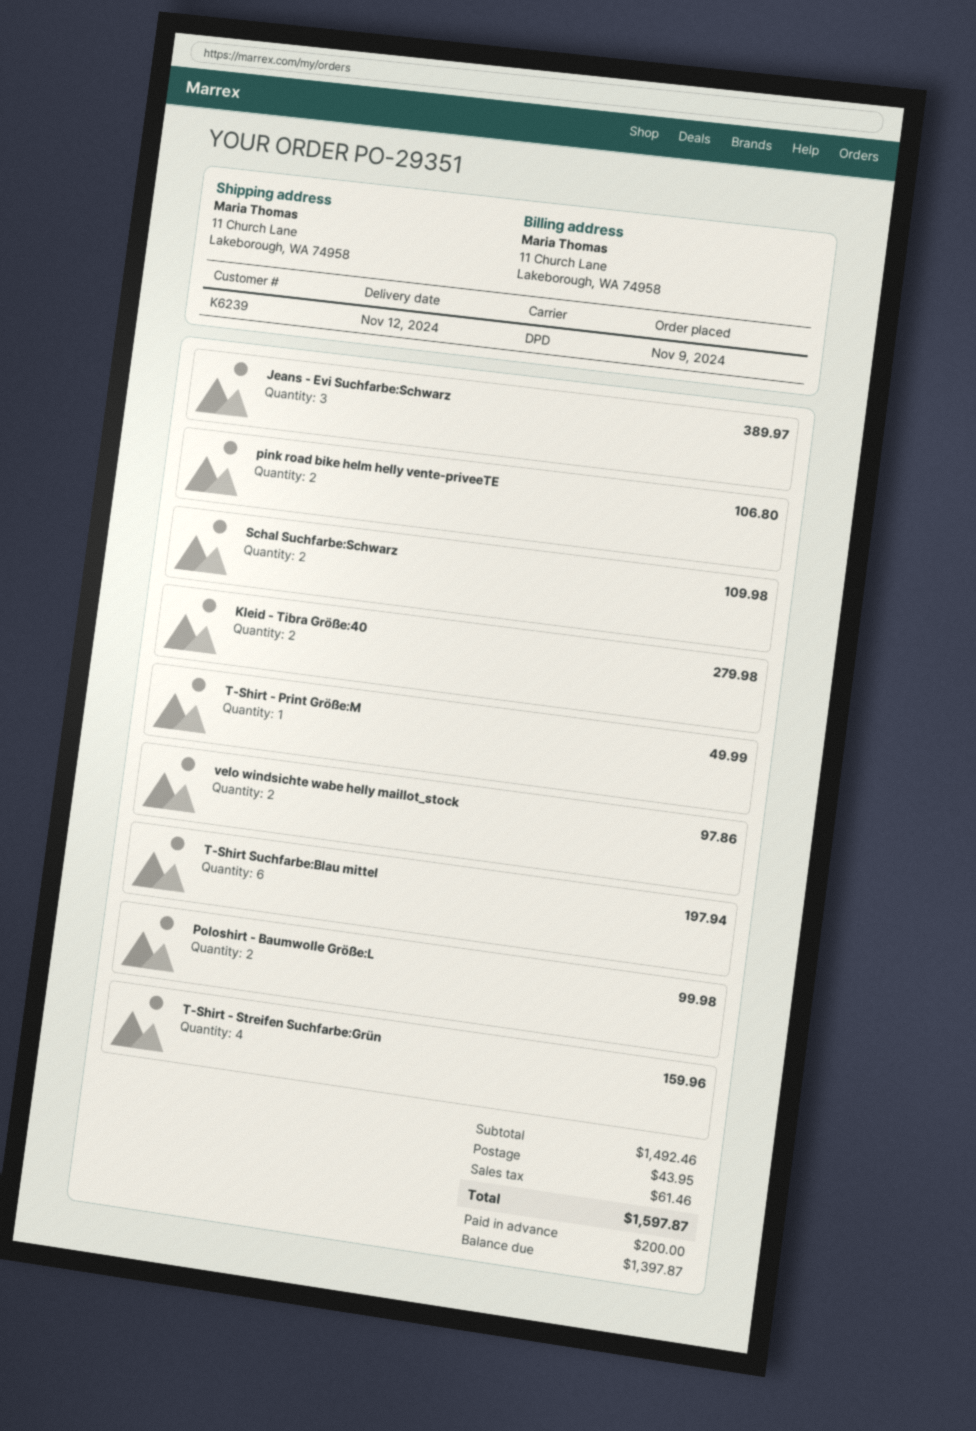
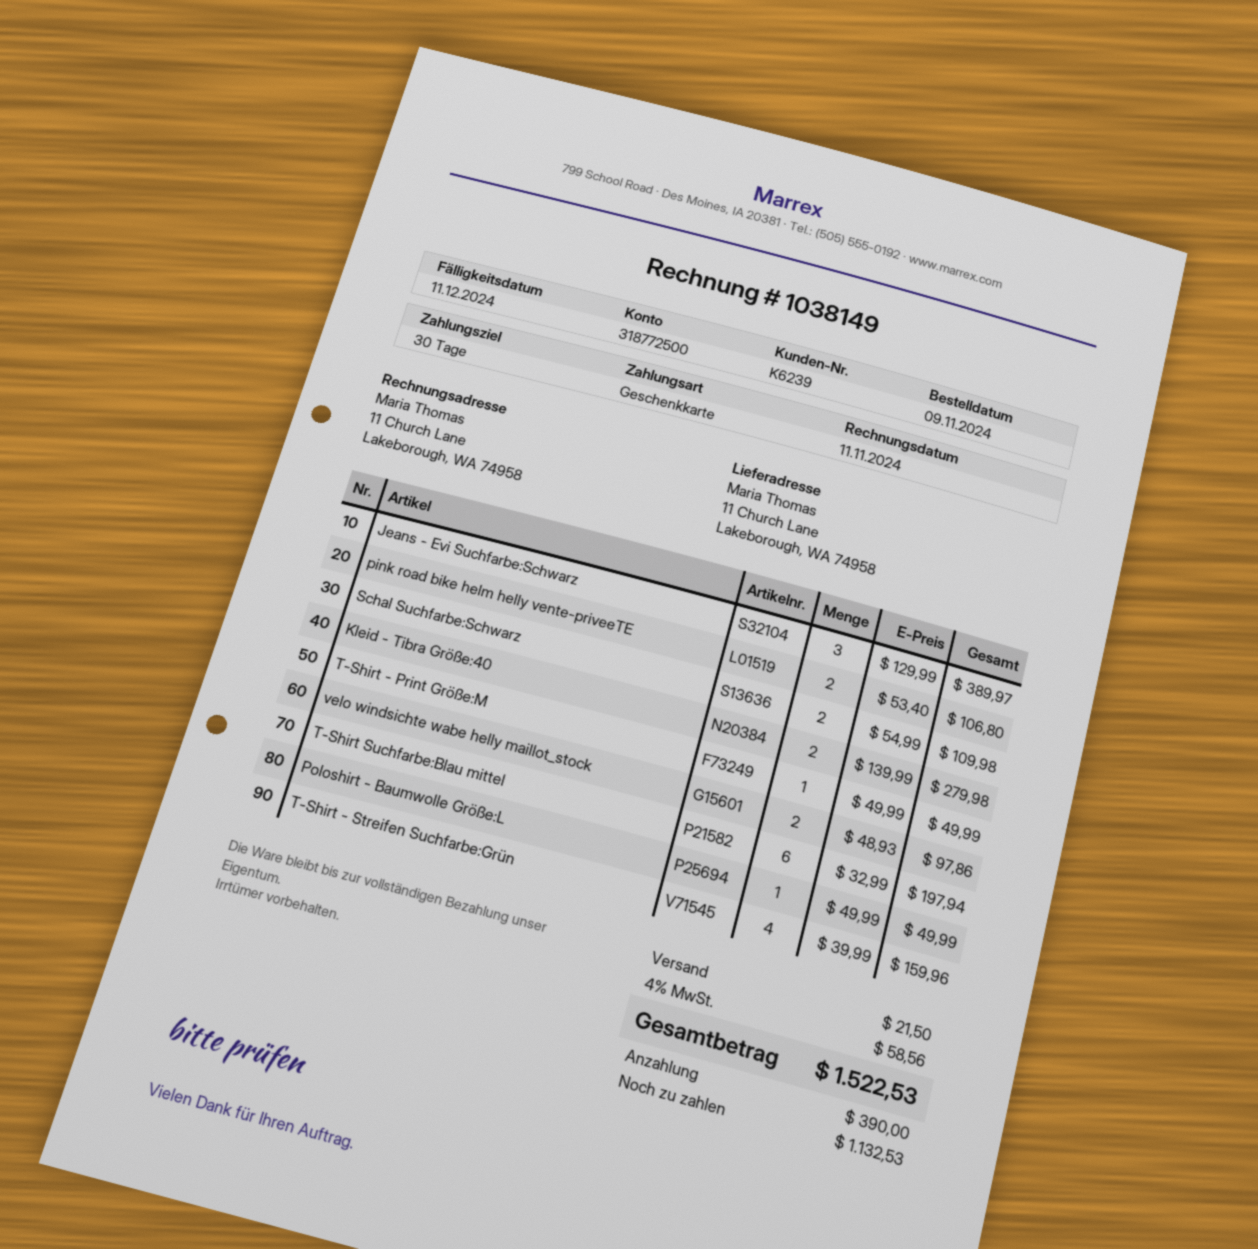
Poloshirt - Baumwolle Größe:L: 2 for 99.98 -> 1 for 49.99
shipping: 43.95 -> 21.50
tax: 61.46 -> 58.56
total: 1597.87 -> 1522.53
deposit: 200.00 -> 390.00
balance: 1397.87 -> 1132.53

